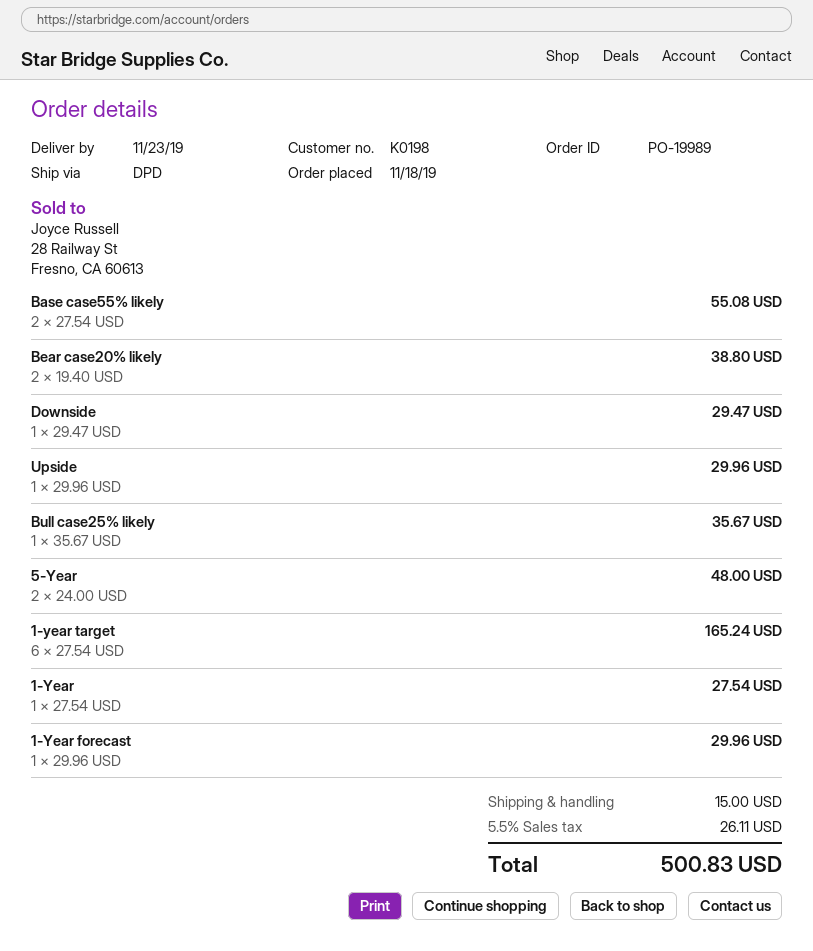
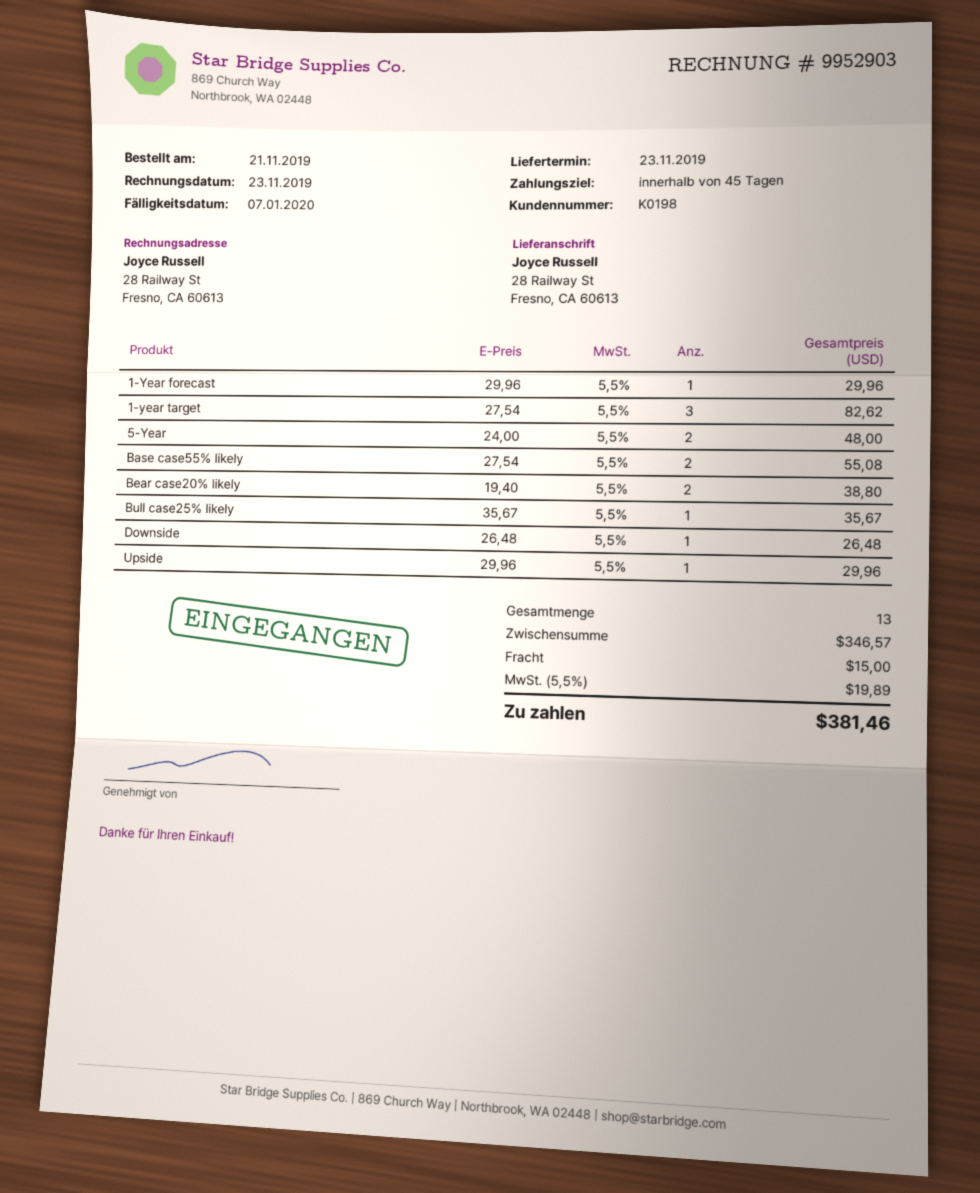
order date: 2019-11-18 -> 2019-11-21
Downside: 1 x 29.47 = 29.47 -> 1 x 26.48 = 26.48
1-year target: 6 x 27.54 = 165.24 -> 3 x 27.54 = 82.62
1-Year: 1 x 27.54 = 27.54 -> none
tax: 5.5% = 26.11 -> 5.5% = 19.89
total: 500.83 -> 381.46

